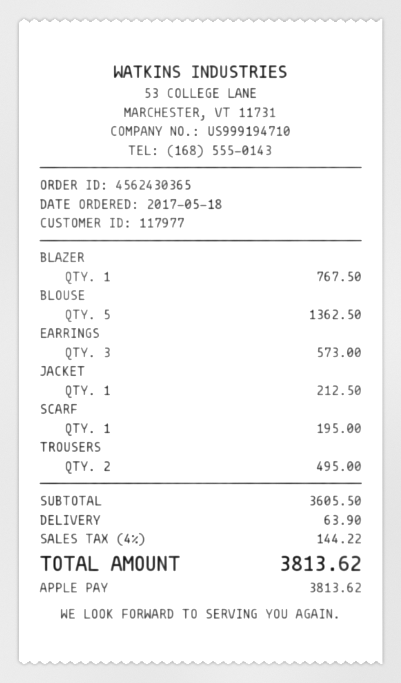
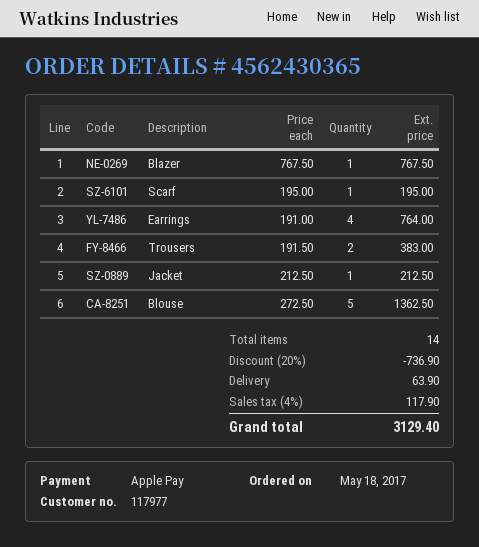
EARRINGS: 3 for 573.00 -> 4 for 764.00
TROUSERS: 2 for 495.00 -> 2 for 383.00
discount: none -> 20% = 736.90
tax: 4% = 144.22 -> 4% = 117.90
total: 3813.62 -> 3129.40

